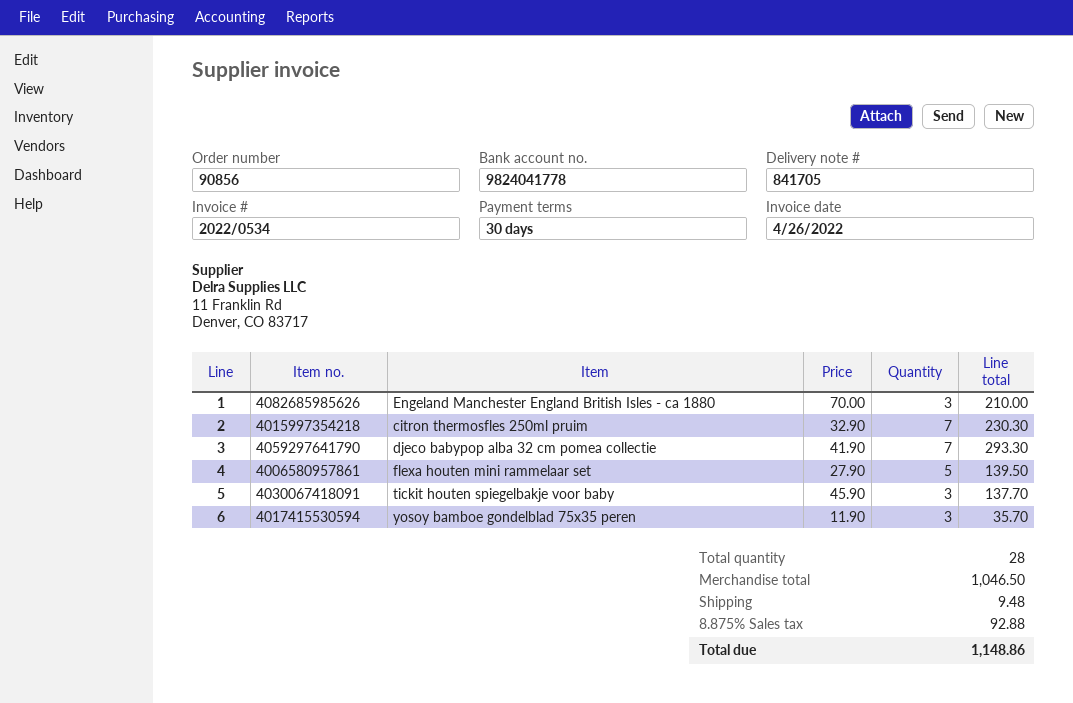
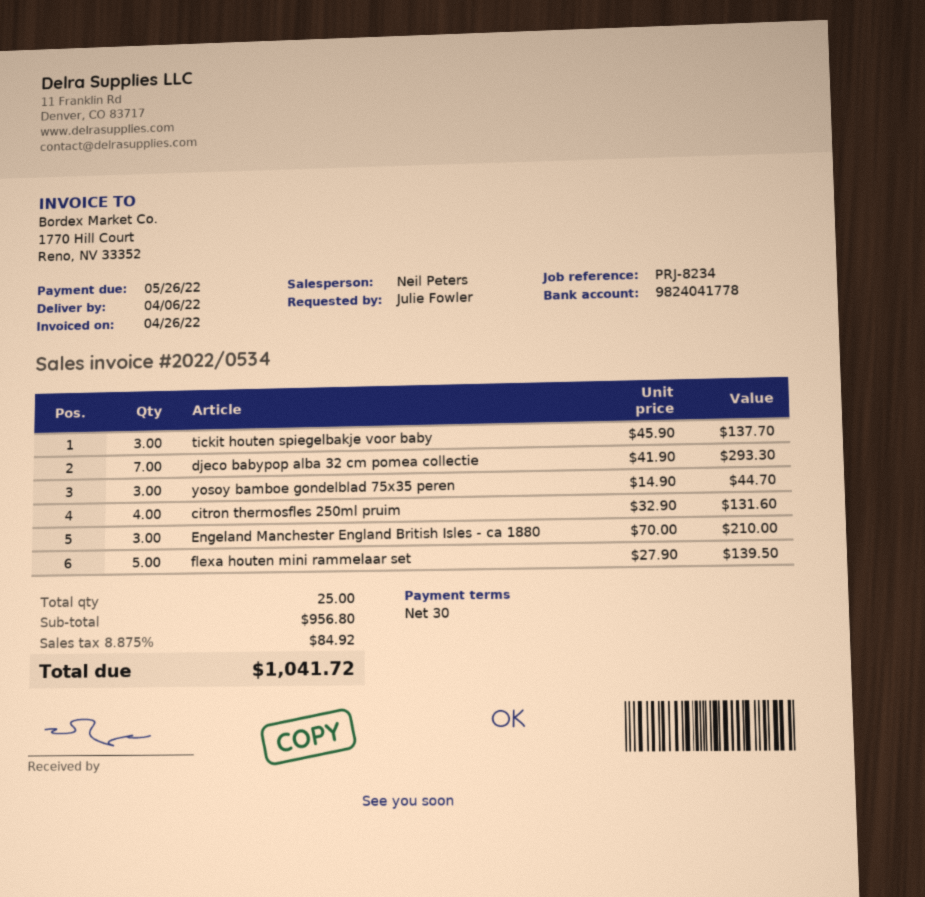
citron thermosfles 250ml pruim: 7 x 32.90 = 230.30 -> 4 x 32.90 = 131.60
yosoy bamboe gondelblad 75x35 peren: 3 x 11.90 = 35.70 -> 3 x 14.90 = 44.70
total quantity: 28 -> 25
subtotal: 1046.50 -> 956.80
shipping: 9.48 -> none
tax: 8.875% = 92.88 -> 8.875% = 84.92
total: 1148.86 -> 1041.72

